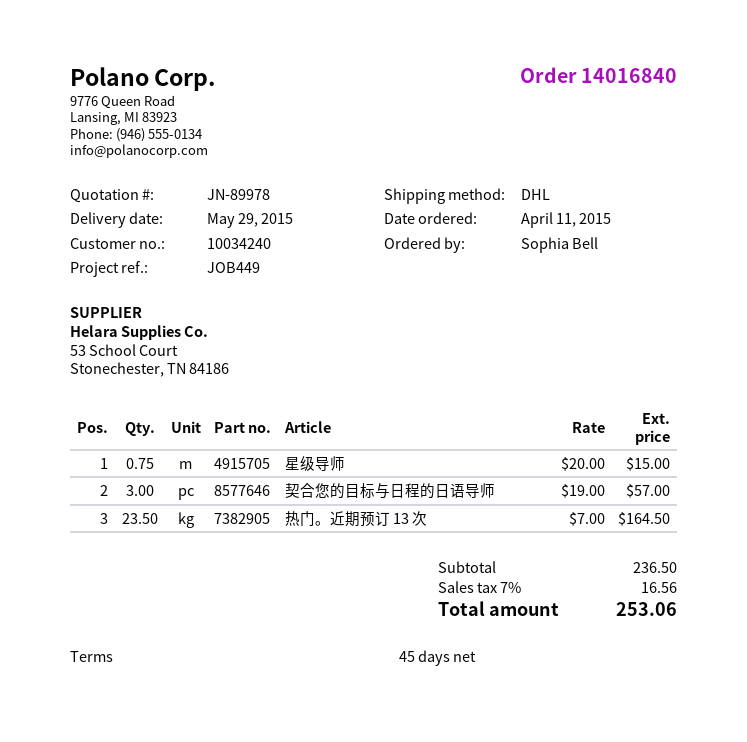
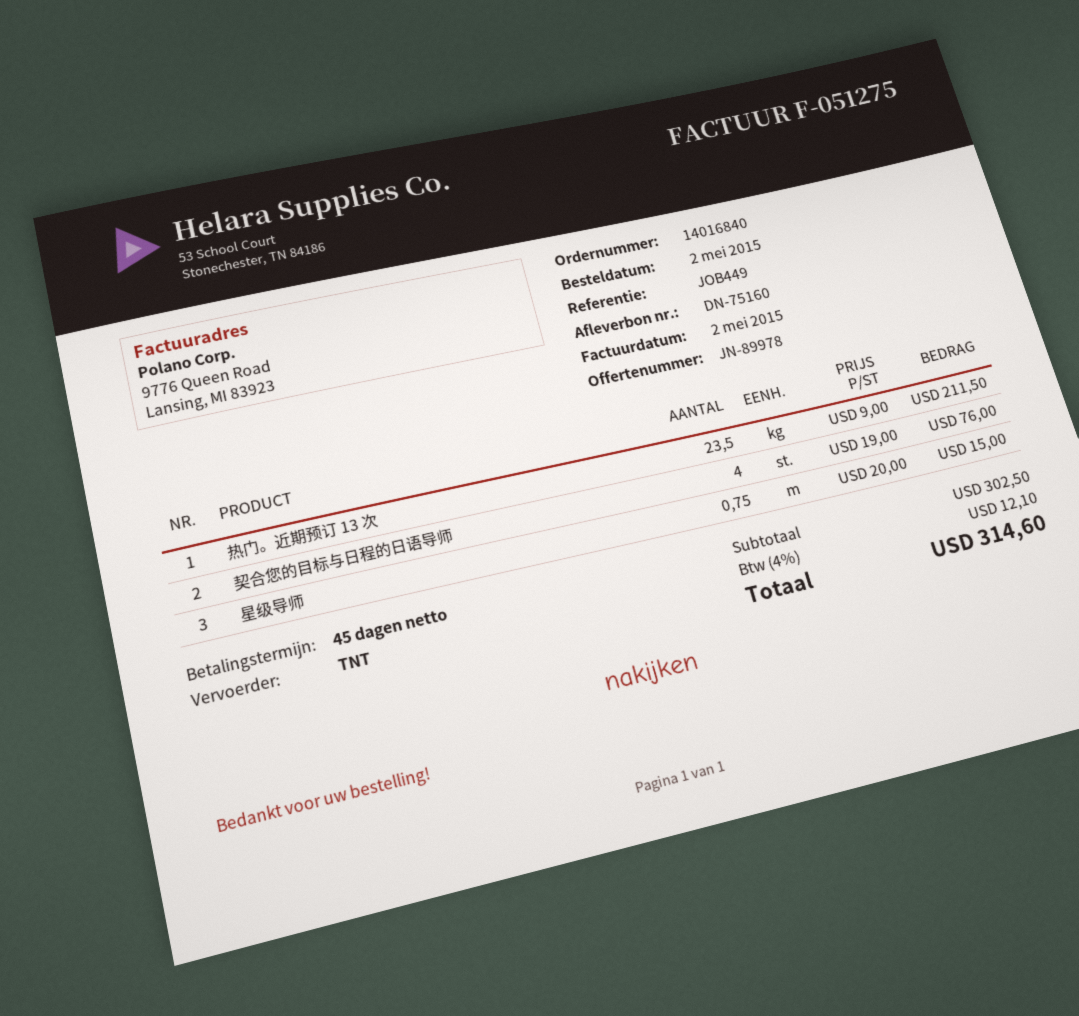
order date: 2015-04-11 -> 2015-05-02
shipping method: DHL -> TNT
契合您的目标与日程的日语导师: 3 x 19.00 = 57.00 -> 4 x 19.00 = 76.00
热门。近期预订 13 次: 23.5 x 7.00 = 164.50 -> 23.5 x 9.00 = 211.50
subtotal: 236.50 -> 302.50
tax: 7% = 16.56 -> 4% = 12.10
total: 253.06 -> 314.60

